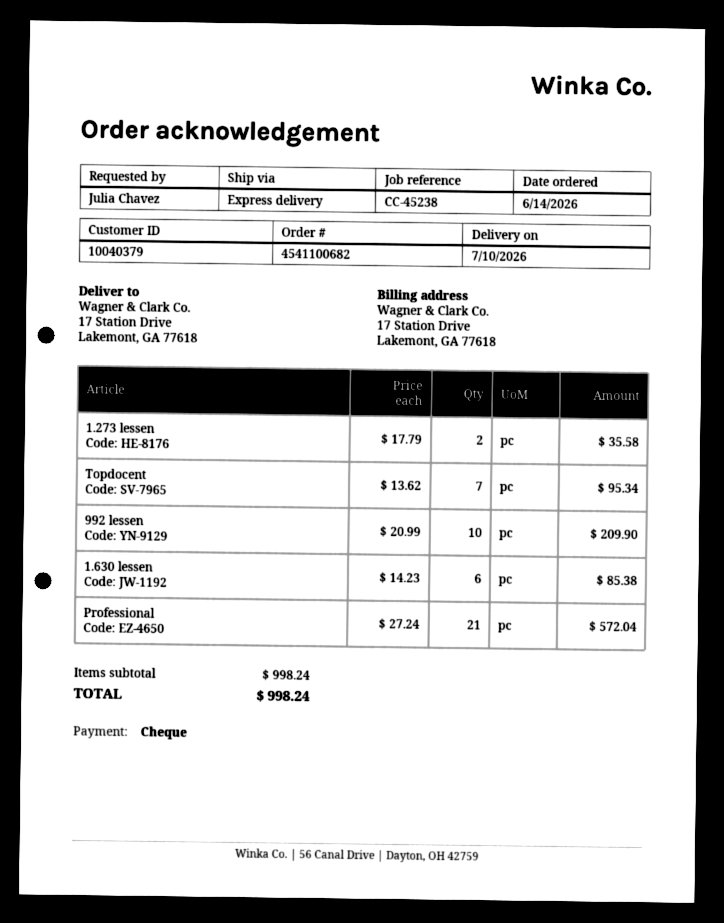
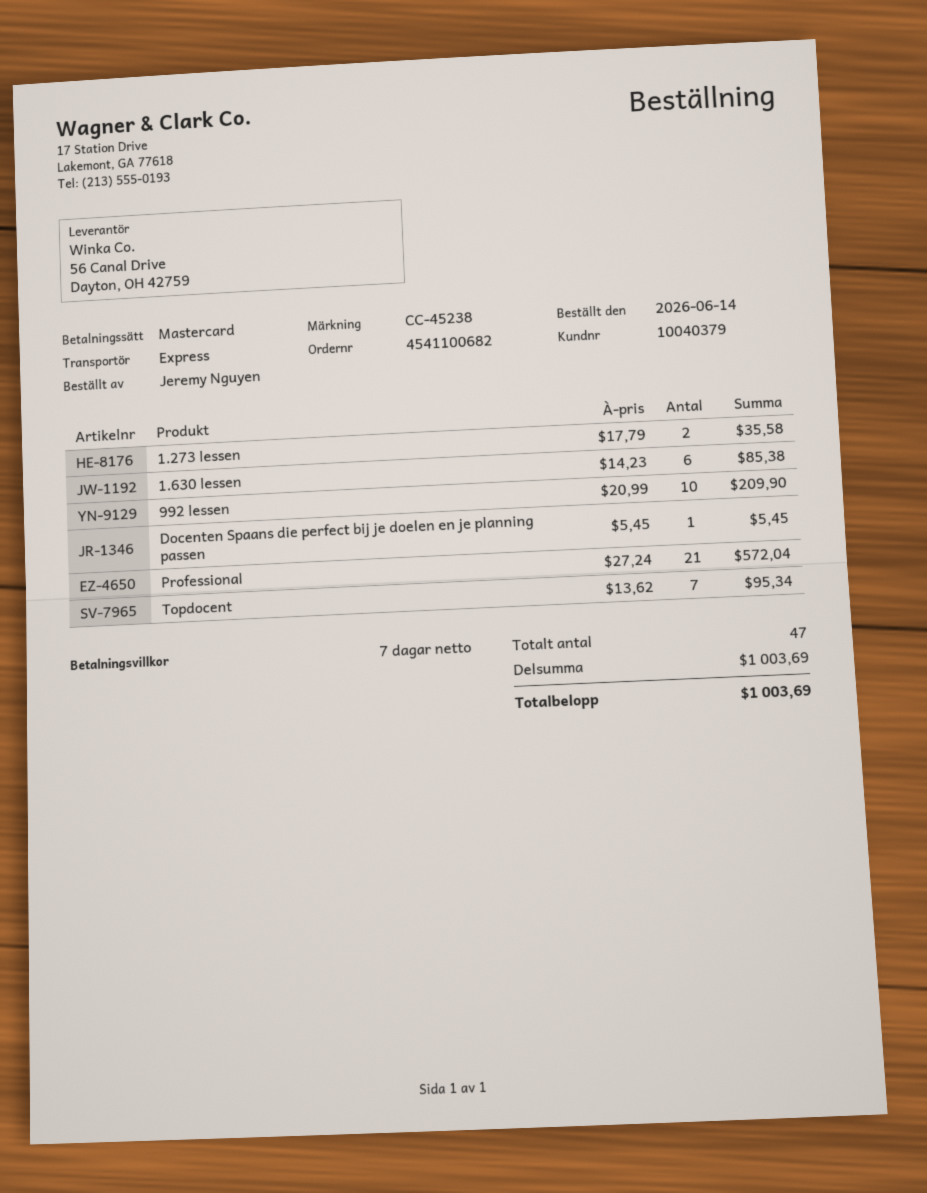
ordered by: Julia Chavez -> Jeremy Nguyen
payment method: cheque -> Mastercard
Docenten Spaans die perfect bij je doelen en je planning passen: none -> 1 x 5.45 = 5.45
subtotal: 998.24 -> 1003.69
total: 998.24 -> 1003.69

